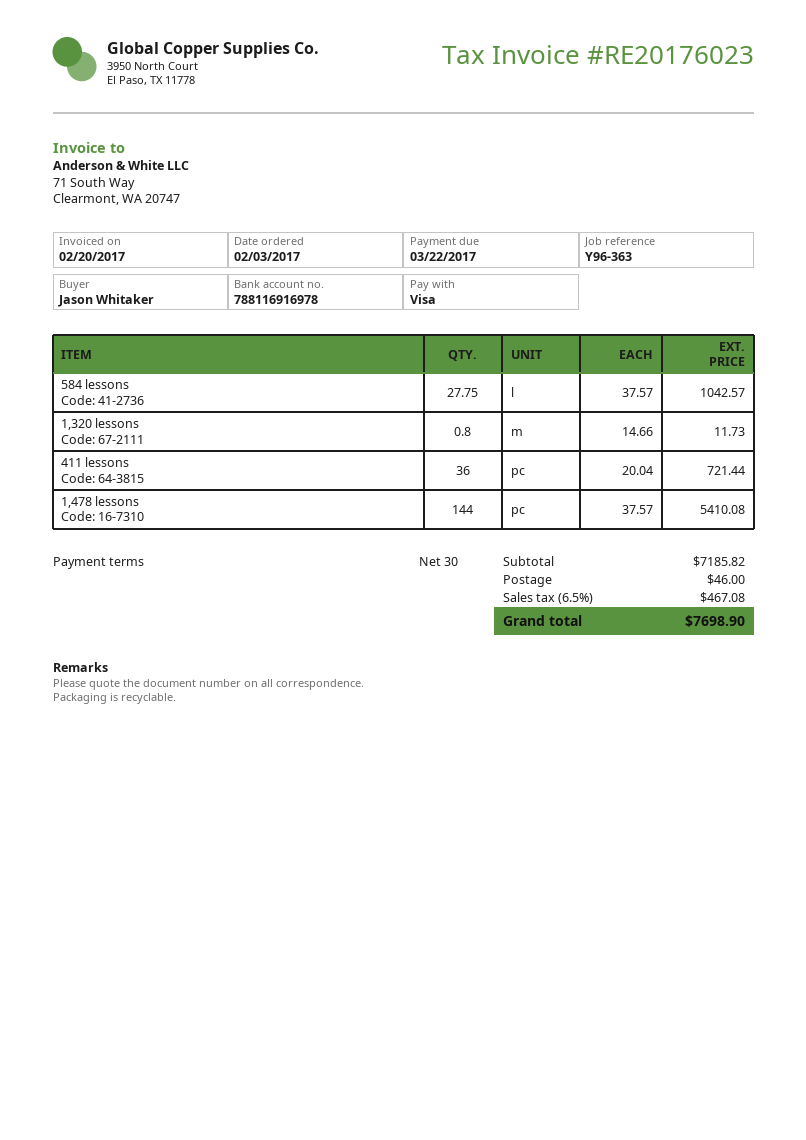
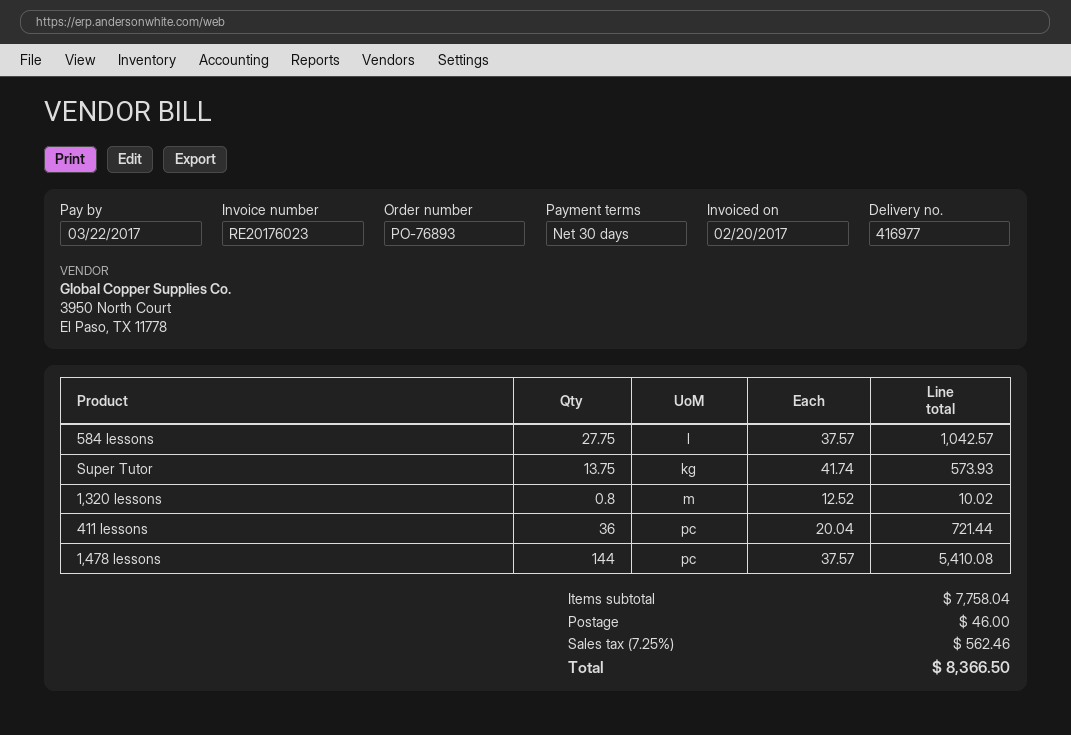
1,320 lessons: 0.8 x 14.66 = 11.73 -> 0.8 x 12.52 = 10.02
Super Tutor: none -> 13.75 x 41.74 = 573.93
subtotal: 7185.82 -> 7758.04
tax: 6.5% = 467.08 -> 7.25% = 562.46
total: 7698.90 -> 8366.50

